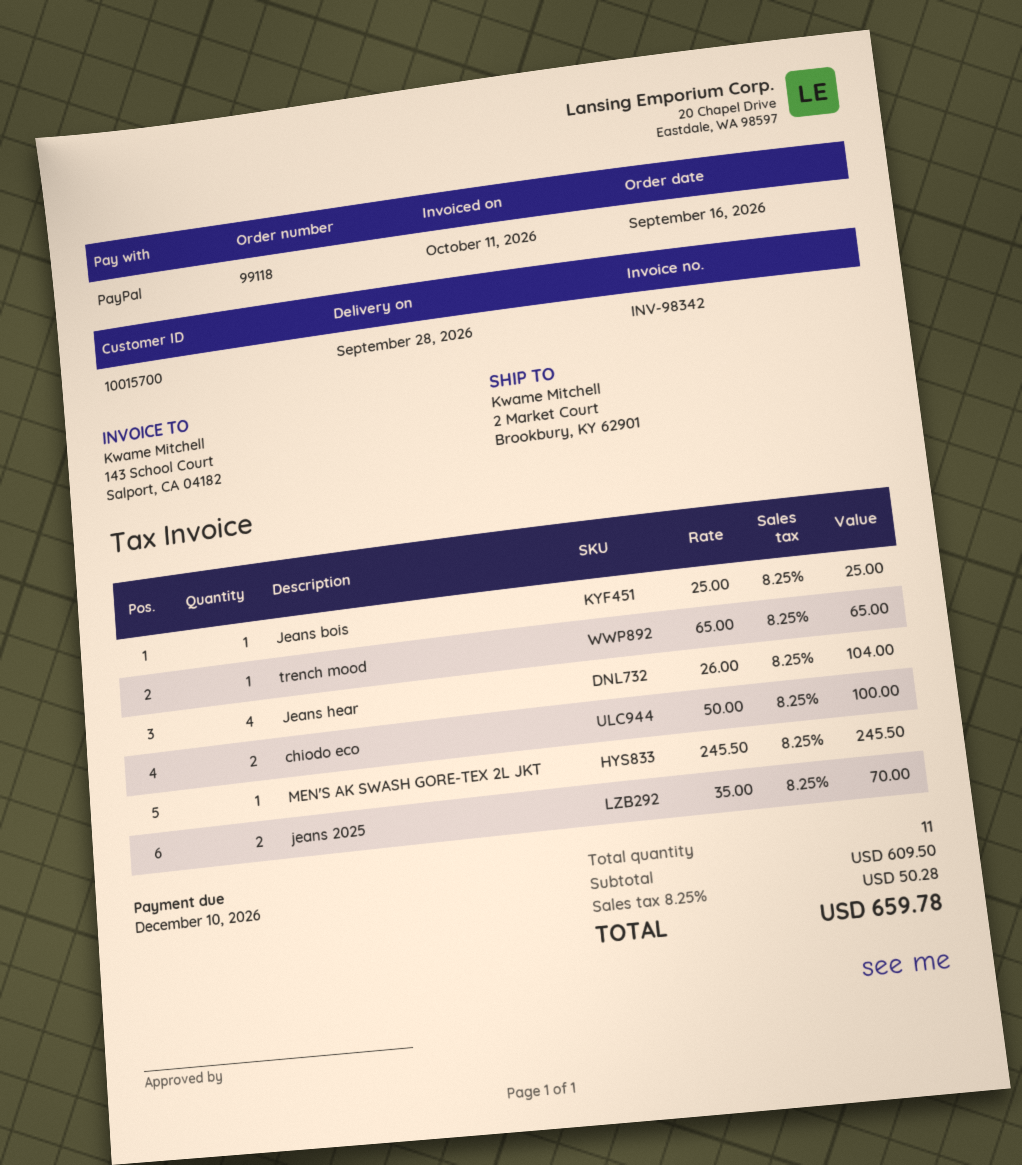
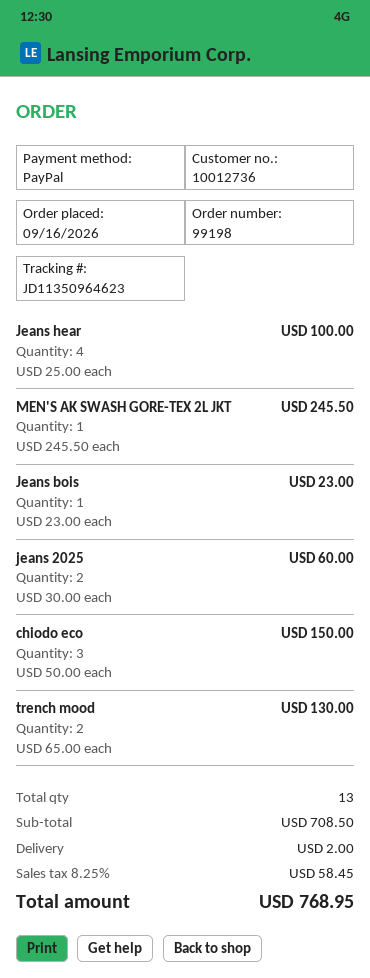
order number: 99118 -> 99198
customer number: 10015700 -> 10012736
Jeans bois: 1 x 25.00 = 25.00 -> 1 x 23.00 = 23.00
trench mood: 1 x 65.00 = 65.00 -> 2 x 65.00 = 130.00
Jeans hear: 4 x 26.00 = 104.00 -> 4 x 25.00 = 100.00
chiodo eco: 2 x 50.00 = 100.00 -> 3 x 50.00 = 150.00
jeans 2025: 2 x 35.00 = 70.00 -> 2 x 30.00 = 60.00
total quantity: 11 -> 13
subtotal: 609.50 -> 708.50
shipping: none -> 2.00
tax: 8.25% = 50.28 -> 8.25% = 58.45
total: 659.78 -> 768.95

